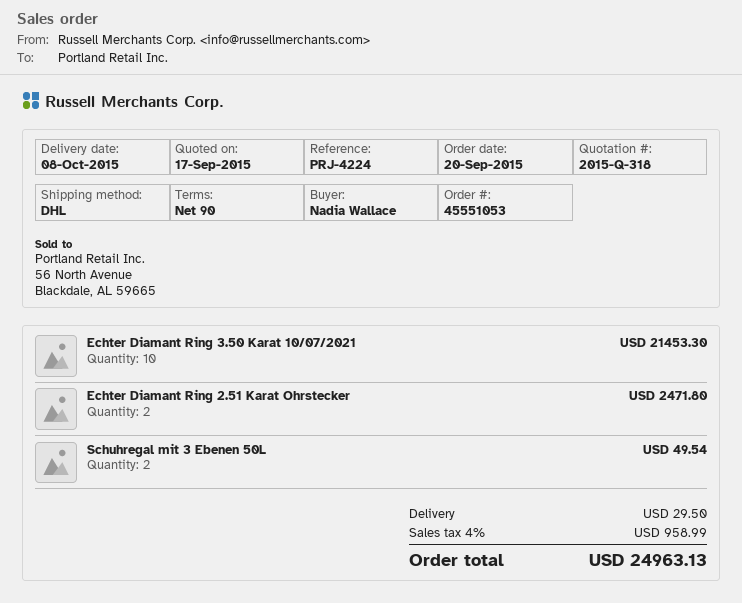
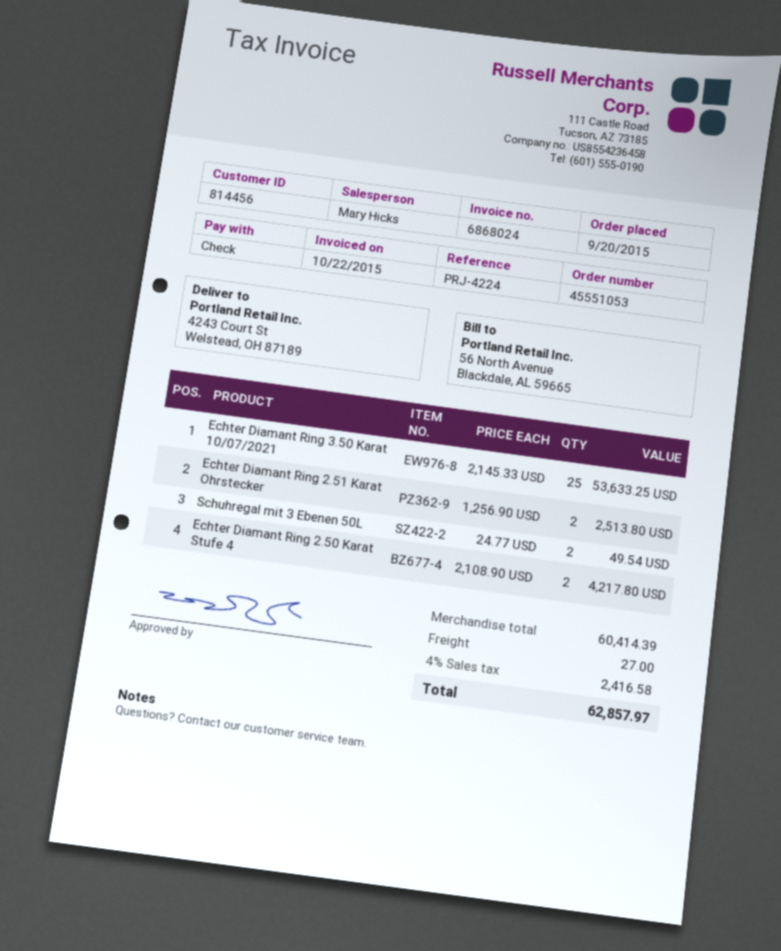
Echter Diamant Ring 3.50 Karat 10/07/2021: 10 for 21453.30 -> 25 for 53633.25
Echter Diamant Ring 2.51 Karat Ohrstecker: 2 for 2471.80 -> 2 for 2513.80
Echter Diamant Ring 2.50 Karat Stufe 4: none -> 2 for 4217.80
shipping: 29.50 -> 27.00
tax: 4% = 958.99 -> 4% = 2416.58
total: 24963.13 -> 62857.97

